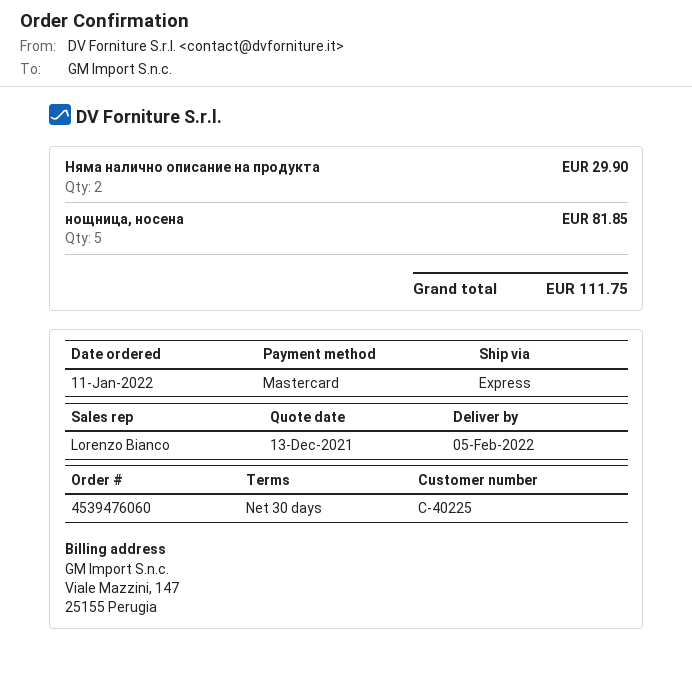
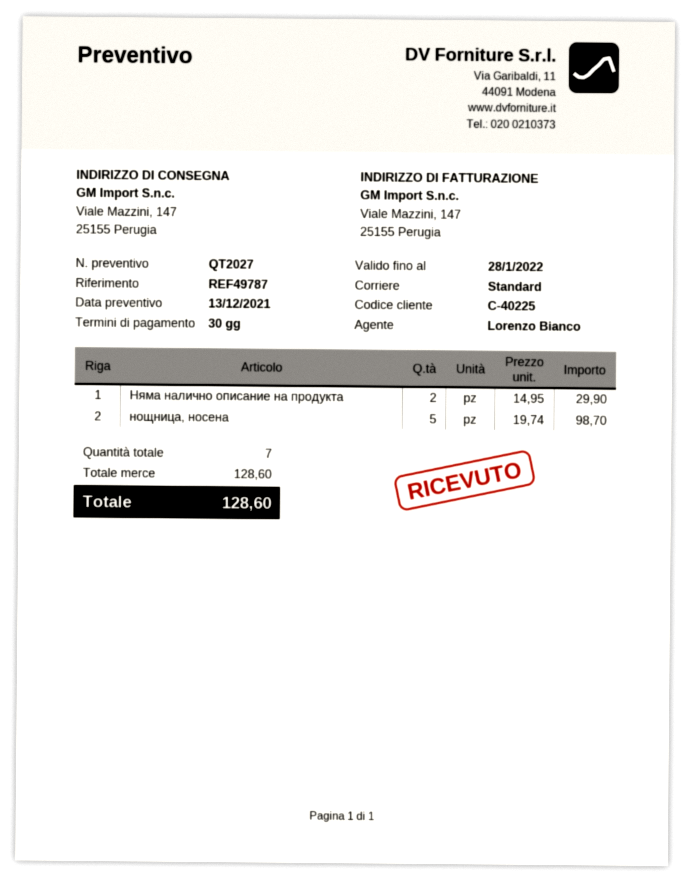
shipping method: express -> standard
нощница, носена: 5 for 81.85 -> 5 for 98.70
total: 111.75 -> 128.60

